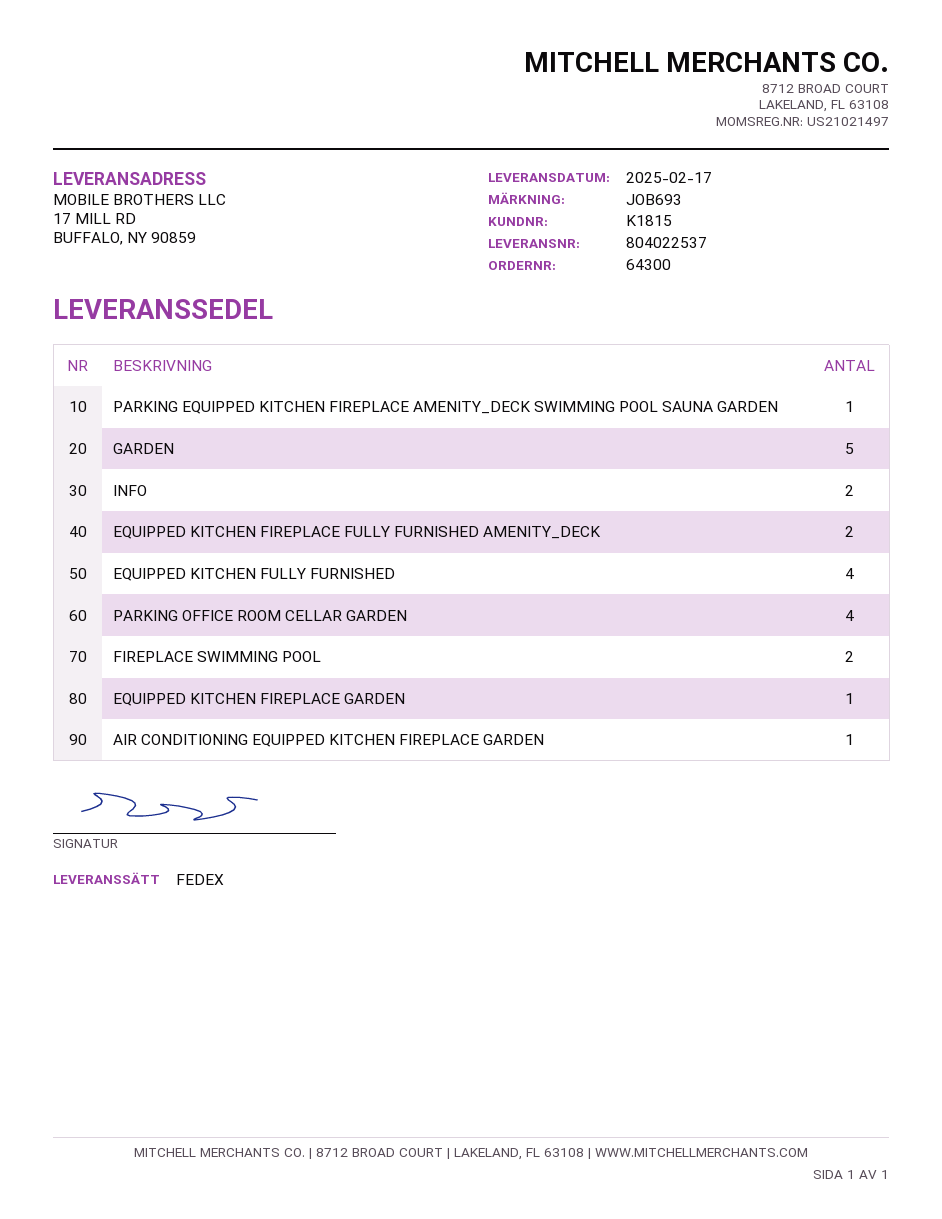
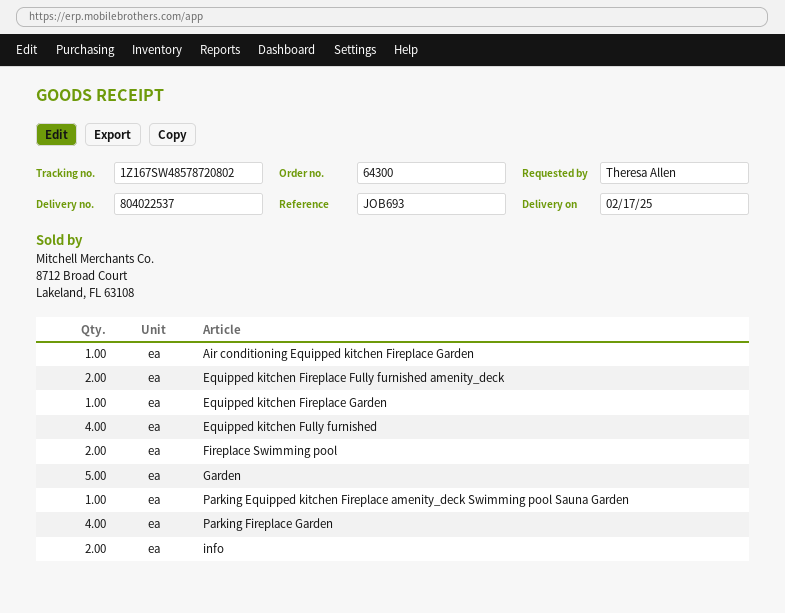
PARKING OFFICE ROOM CELLAR GARDEN: 4 -> none
Parking Fireplace Garden: none -> 4

